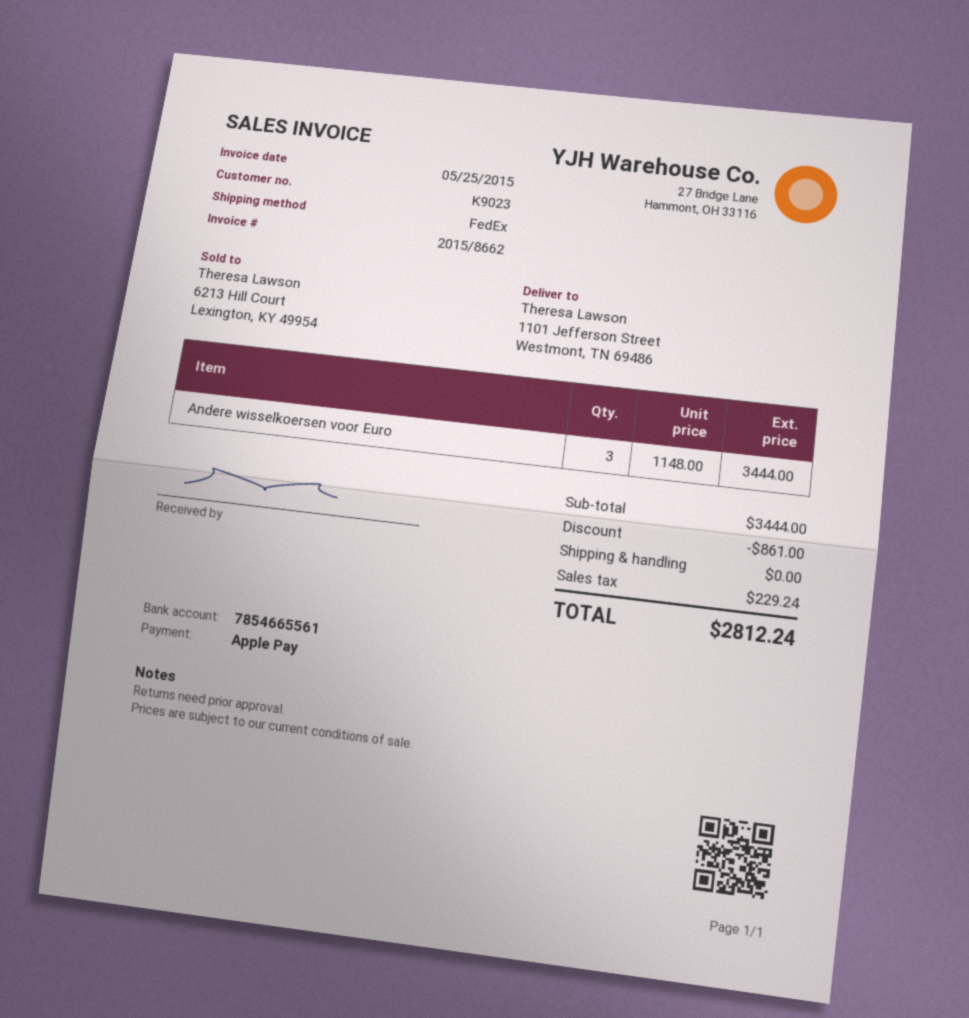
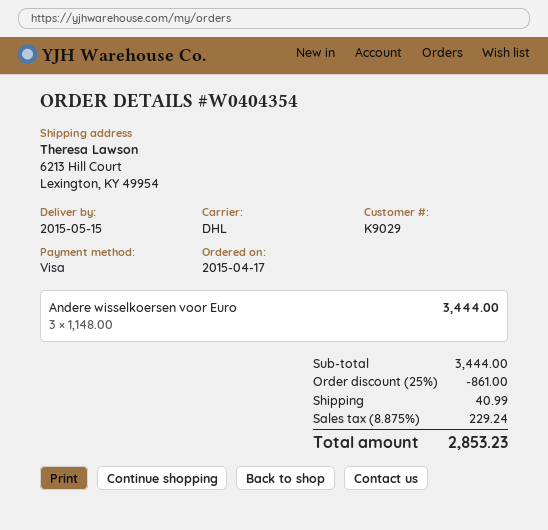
customer number: K9023 -> K9029
payment method: Apple Pay -> Visa
shipping method: FedEx -> DHL
ship to: 1101 Jefferson Street, Westmont, TN 69486 -> 6213 Hill Court, Lexington, KY 49954
shipping: 0.00 -> 40.99
total: 2812.24 -> 2853.23

